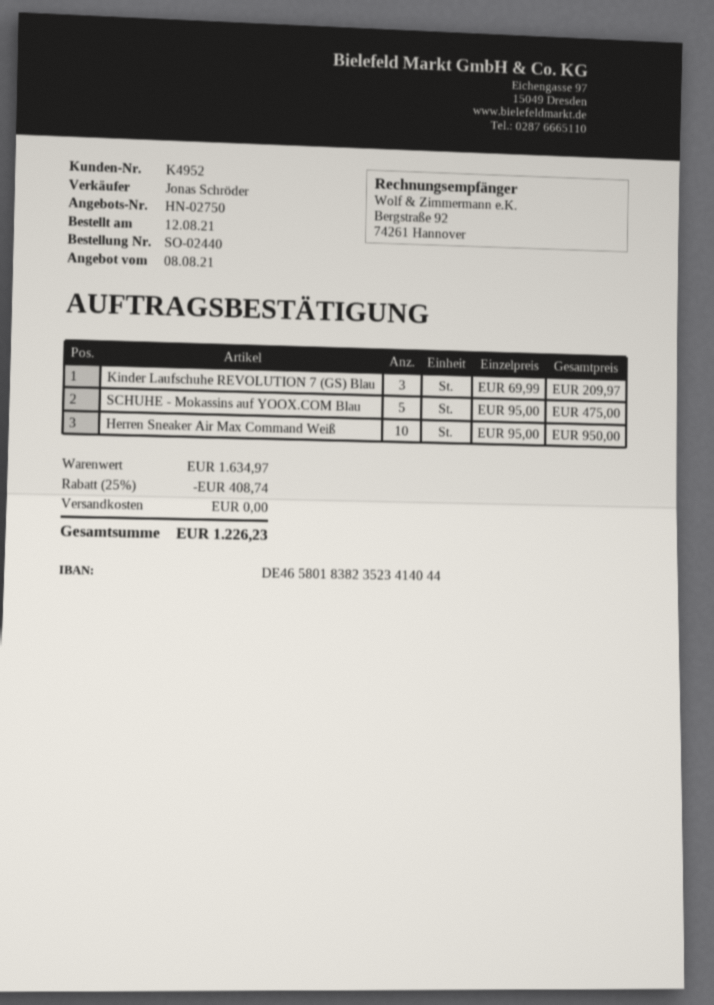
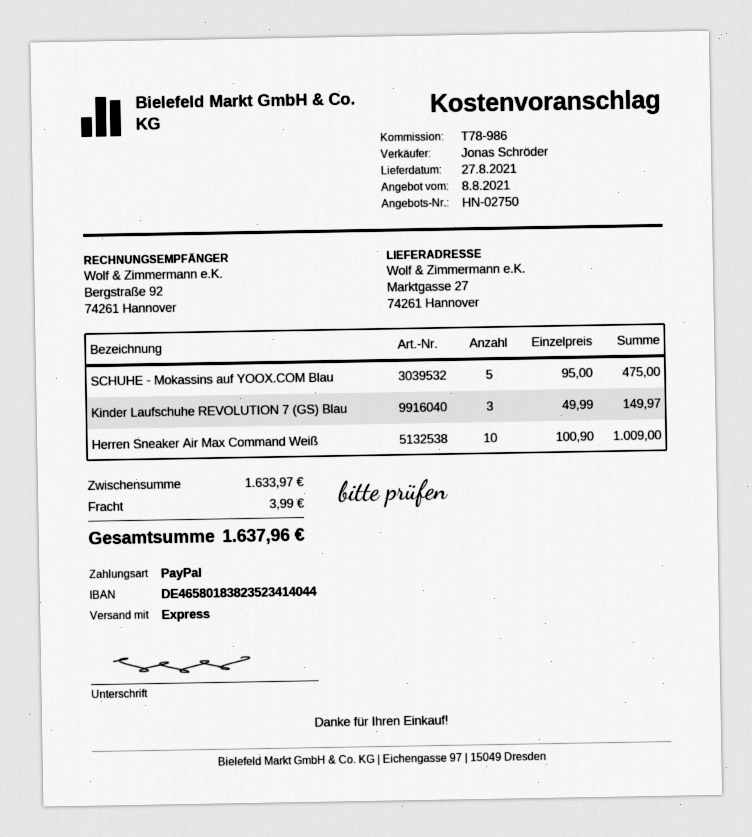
Kinder Laufschuhe REVOLUTION 7 (GS) Blau: 3 x 69.99 = 209.97 -> 3 x 49.99 = 149.97
Herren Sneaker Air Max Command Weiß: 10 x 95.00 = 950.00 -> 10 x 100.90 = 1009.00
subtotal: 1634.97 -> 1633.97
discount: 25% = 408.74 -> none
shipping: 0.00 -> 3.99
total: 1226.23 -> 1637.96

